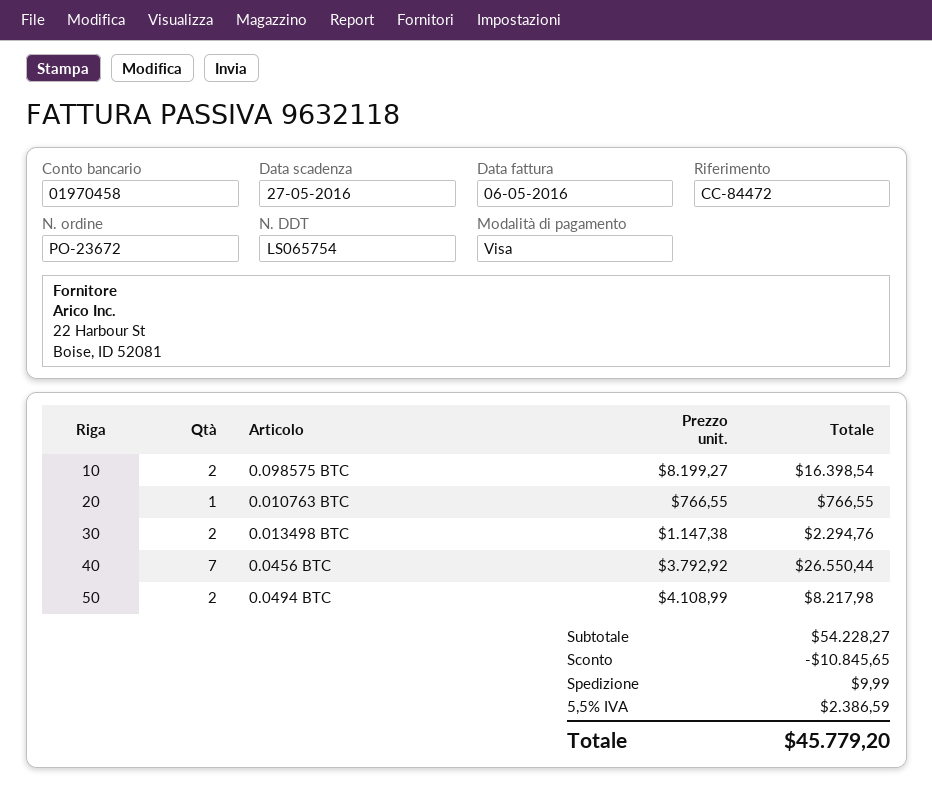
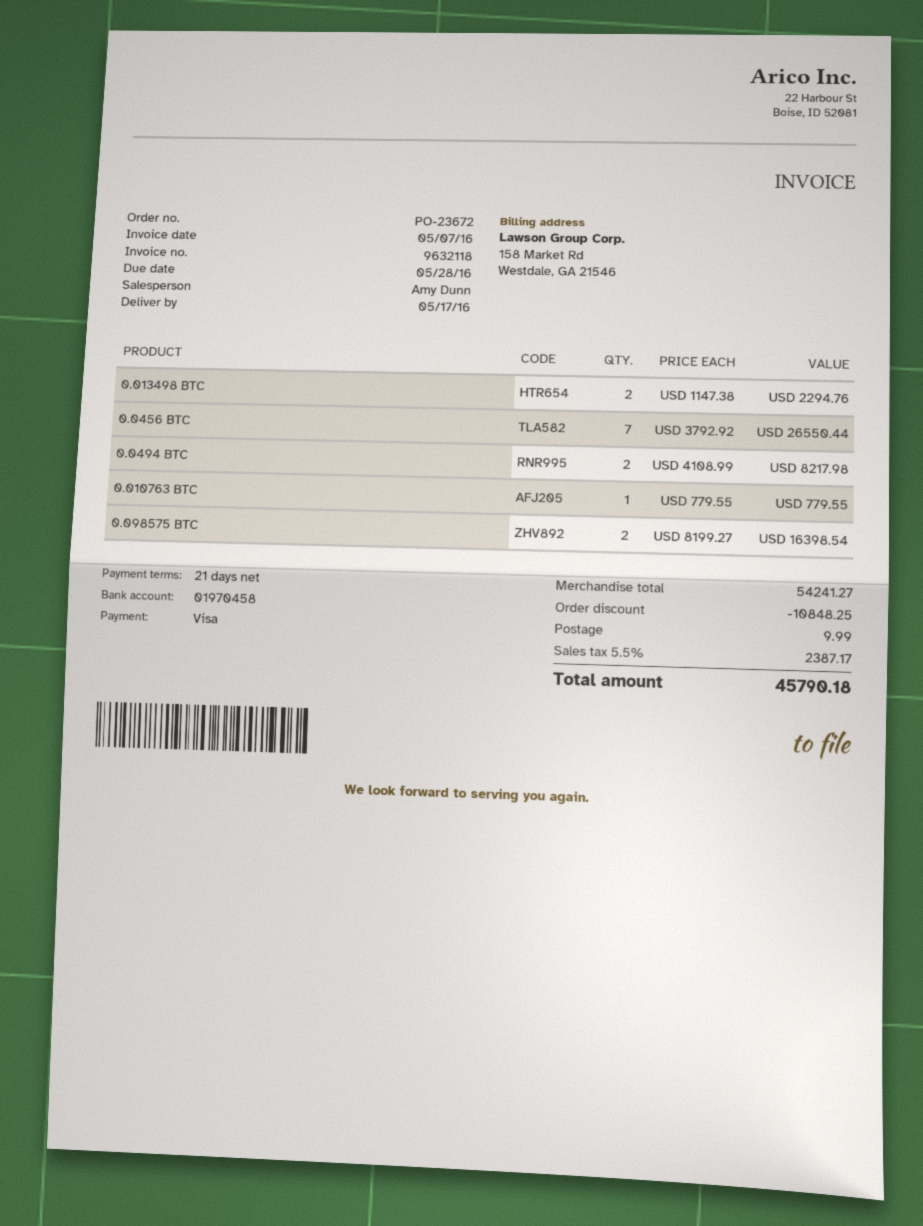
invoice date: 2016-05-06 -> 2016-05-07
due date: 2016-05-27 -> 2016-05-28
0.010763 BTC: 1 x 766.55 = 766.55 -> 1 x 779.55 = 779.55
subtotal: 54228.27 -> 54241.27
discount: 10845.65 -> 10848.25
tax: 5.5% = 2386.59 -> 5.5% = 2387.17
total: 45779.20 -> 45790.18

